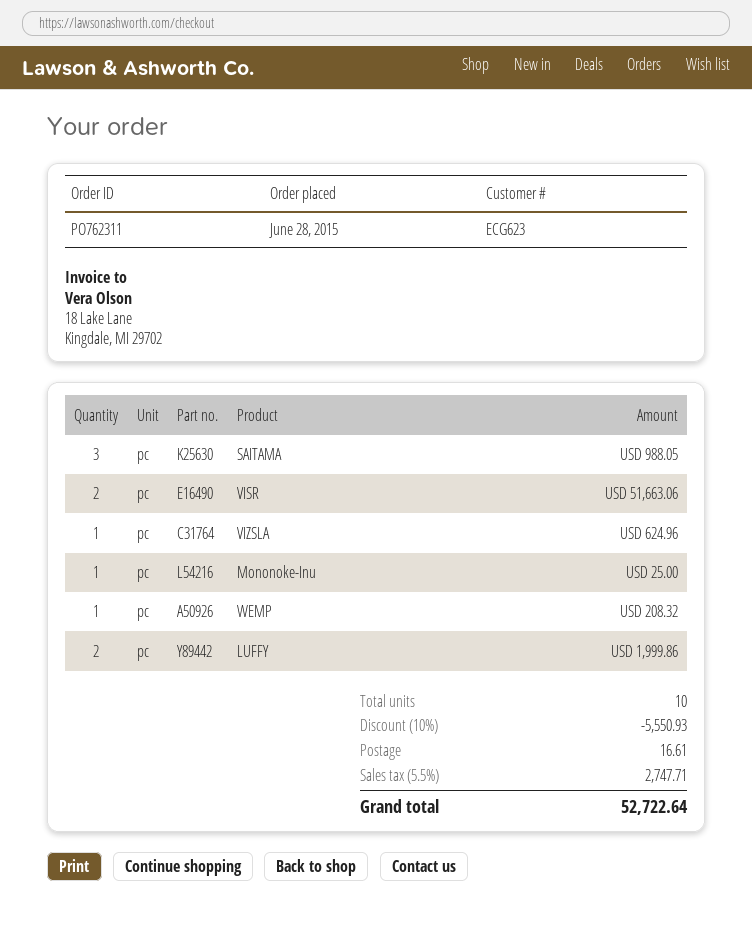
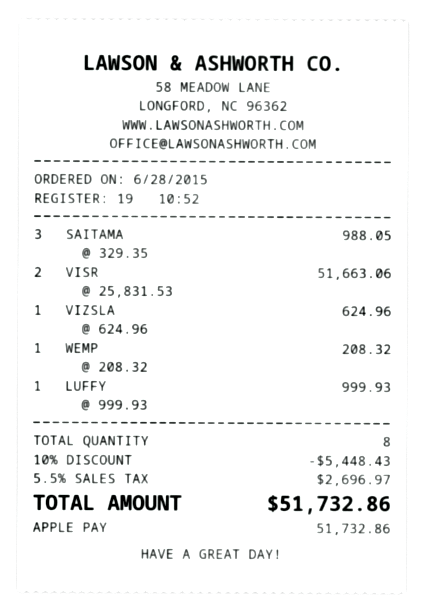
Mononoke-Inu: 1 for 25.00 -> none
LUFFY: 2 for 1999.86 -> 1 for 999.93
total quantity: 10 -> 8
discount: 10% = 5550.93 -> 10% = 5448.43
shipping: 16.61 -> none
tax: 5.5% = 2747.71 -> 5.5% = 2696.97
total: 52722.64 -> 51732.86

